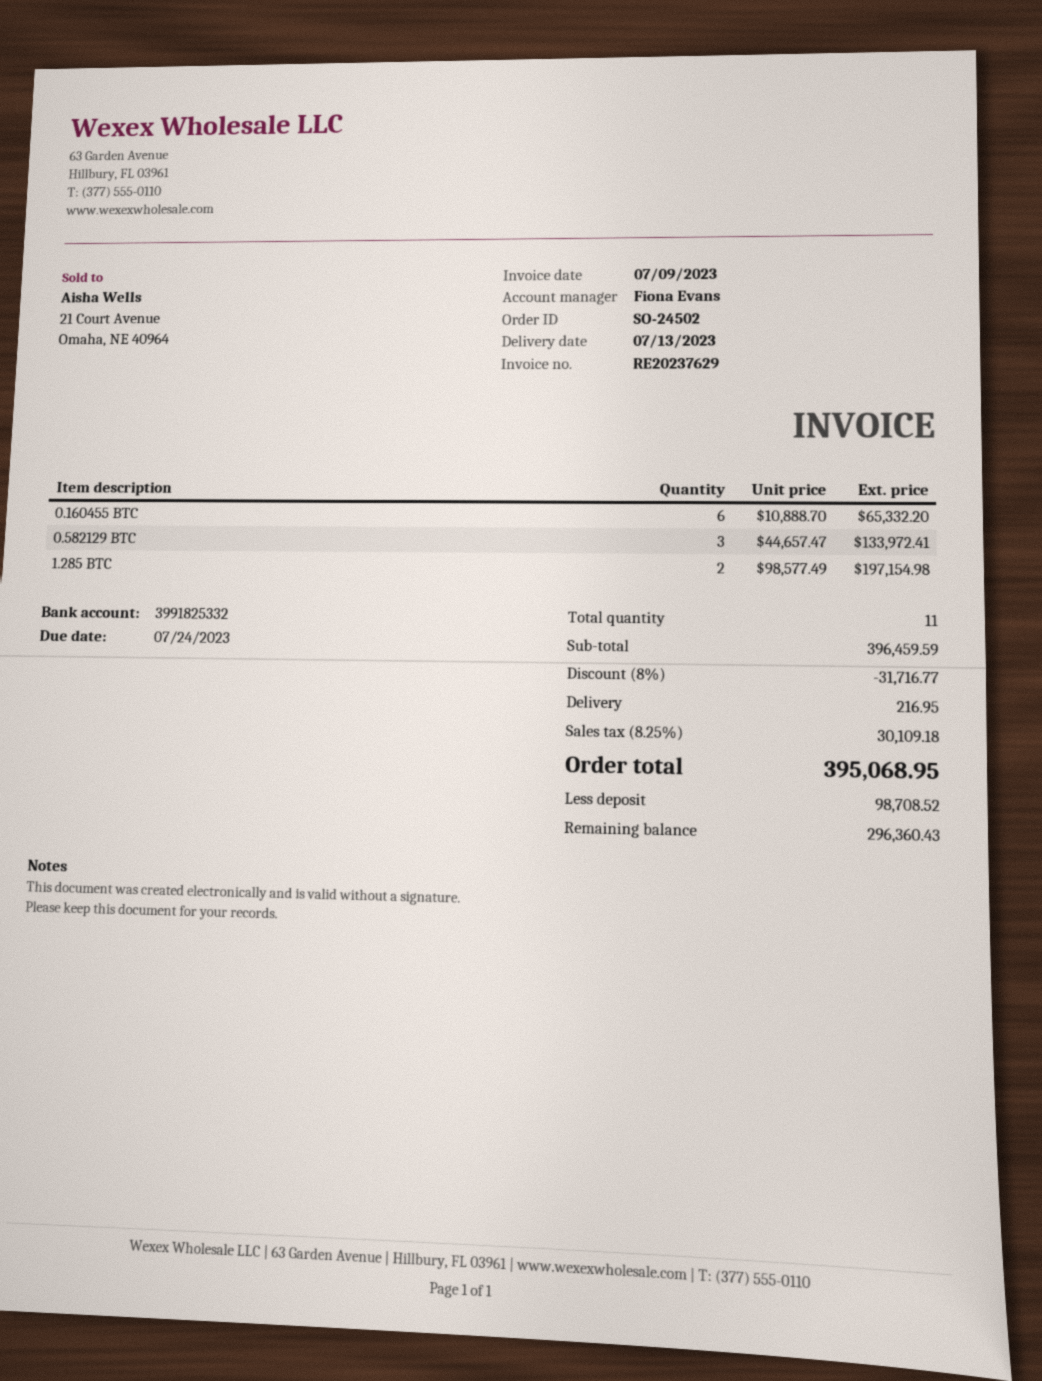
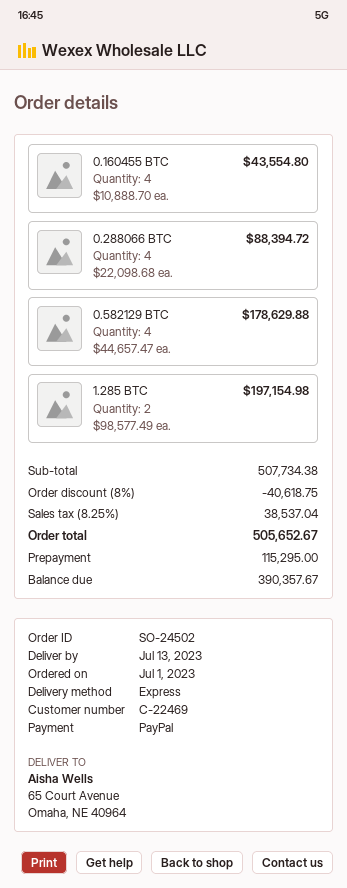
0.160455 BTC: 6 x 10888.70 = 65332.20 -> 4 x 10888.70 = 43554.80
0.582129 BTC: 3 x 44657.47 = 133972.41 -> 4 x 44657.47 = 178629.88
0.288066 BTC: none -> 4 x 22098.68 = 88394.72
subtotal: 396459.59 -> 507734.38
discount: 8% = 31716.77 -> 8% = 40618.75
shipping: 216.95 -> none
tax: 8.25% = 30109.18 -> 8.25% = 38537.04
total: 395068.95 -> 505652.67
deposit: 98708.52 -> 115295.00
balance: 296360.43 -> 390357.67

